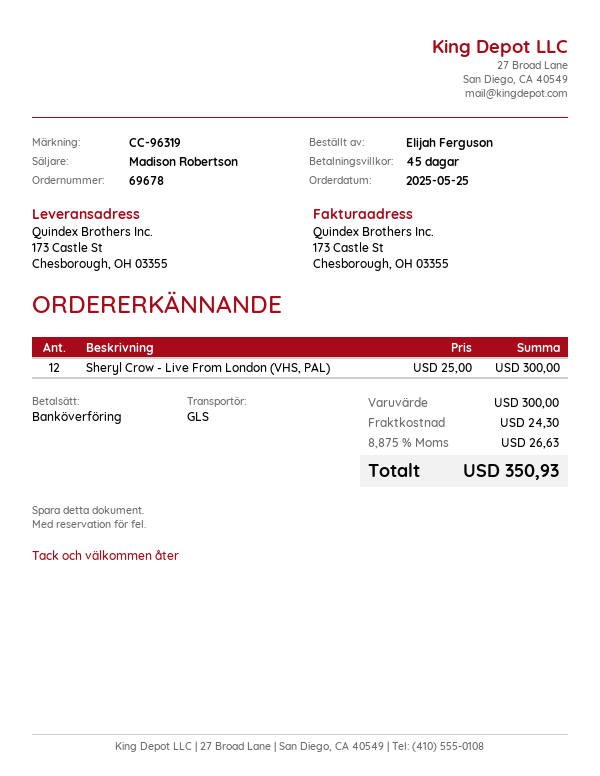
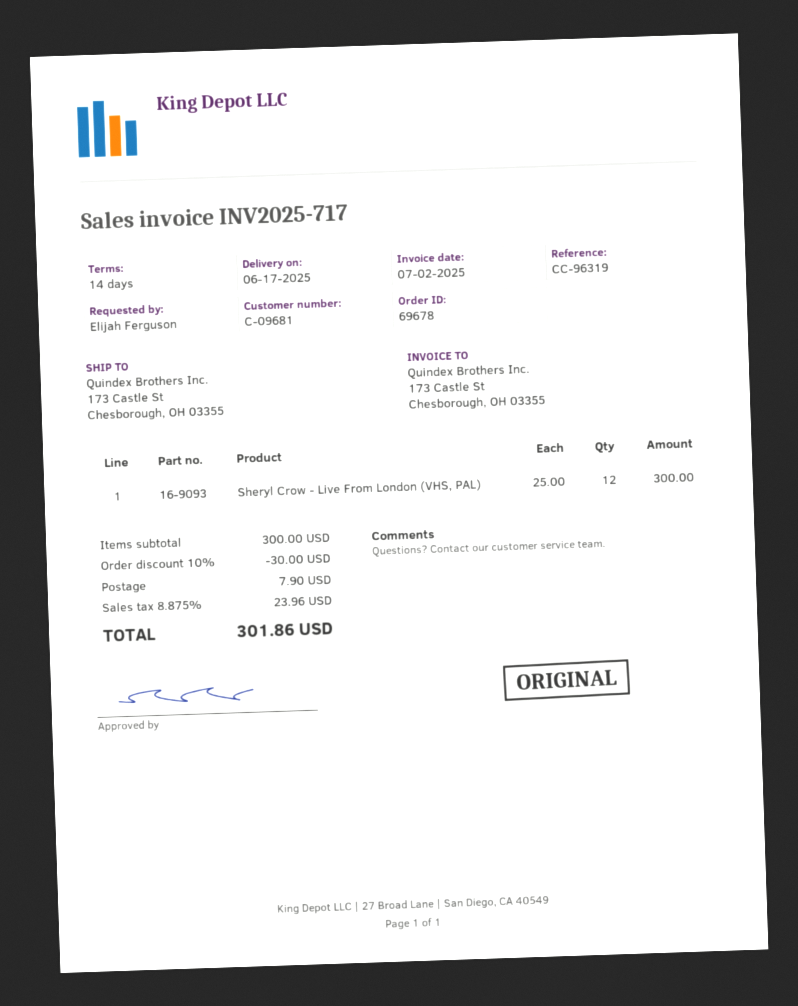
payment terms: 45 days -> 14 days
discount: none -> 10% = 30.00
shipping: 24.30 -> 7.90
tax: 8.875% = 26.63 -> 8.875% = 23.96
total: 350.93 -> 301.86

